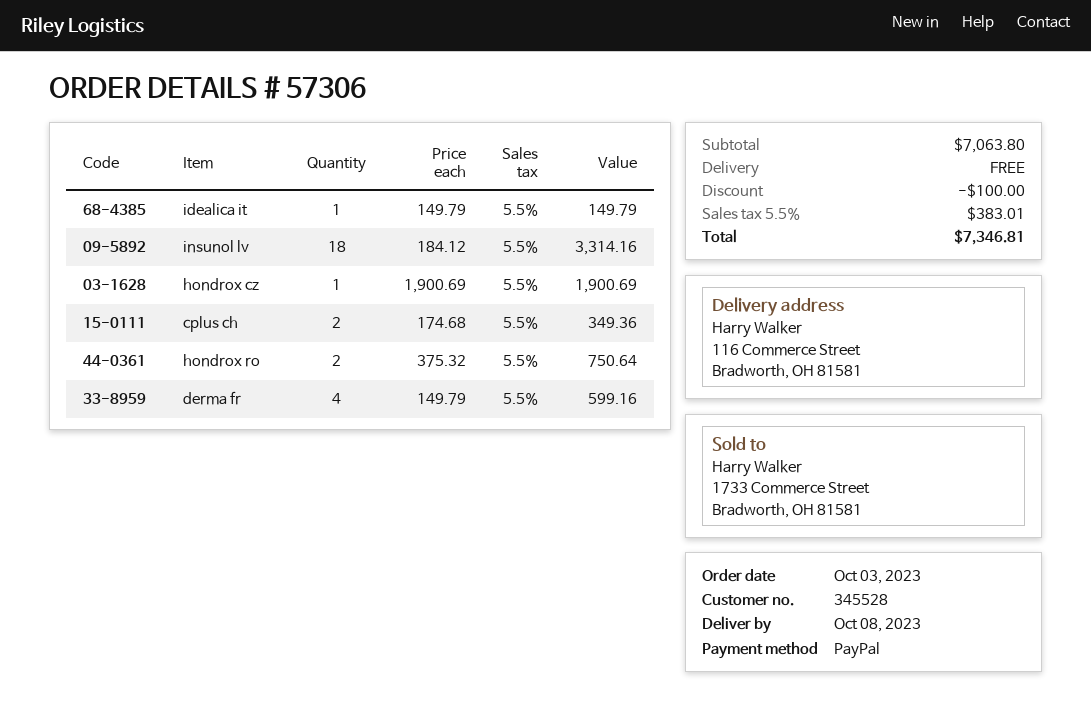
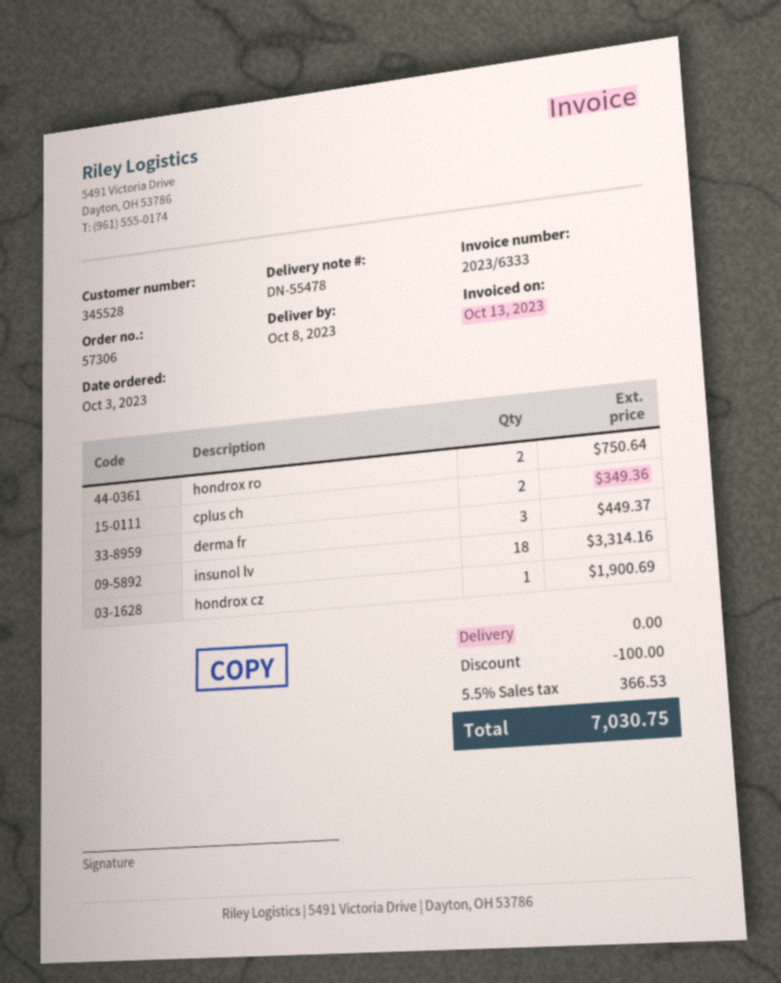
idealica it: 1 for 149.79 -> none
derma fr: 4 for 599.16 -> 3 for 449.37
tax: 5.5% = 383.01 -> 5.5% = 366.53
total: 7346.81 -> 7030.75

